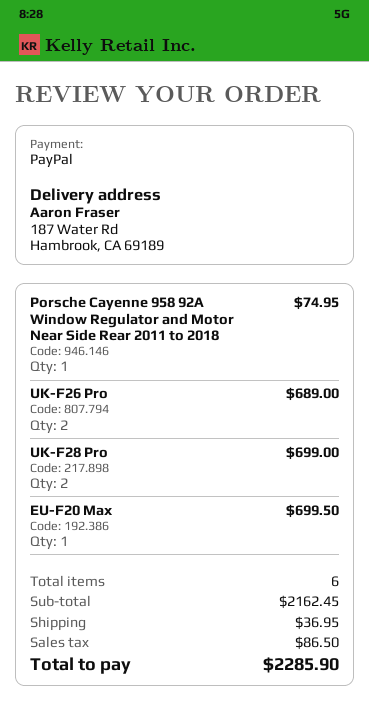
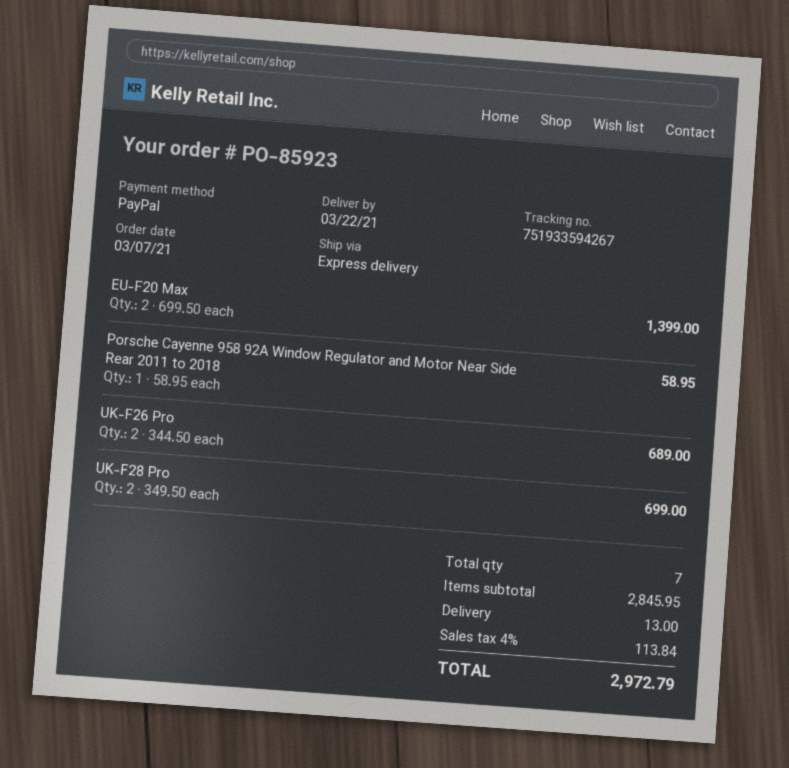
Porsche Cayenne 958 92A Window Regulator and Motor Near Side Rear 2011 to 2018: 1 for 74.95 -> 1 for 58.95
EU-F20 Max: 1 for 699.50 -> 2 for 1399.00
total quantity: 6 -> 7
subtotal: 2162.45 -> 2845.95
shipping: 36.95 -> 13.00
tax: 86.50 -> 113.84
total: 2285.90 -> 2972.79

